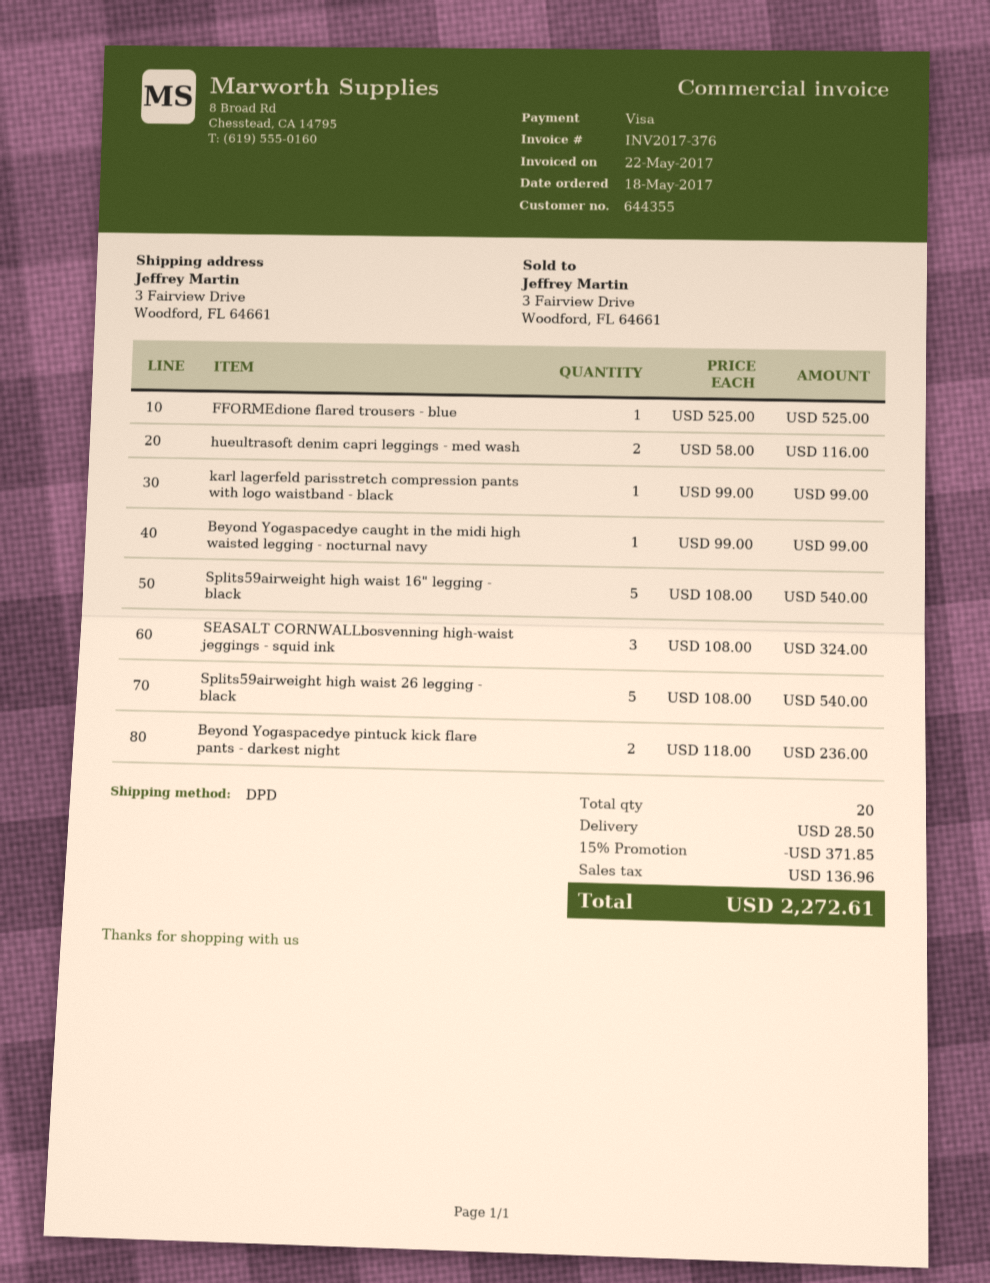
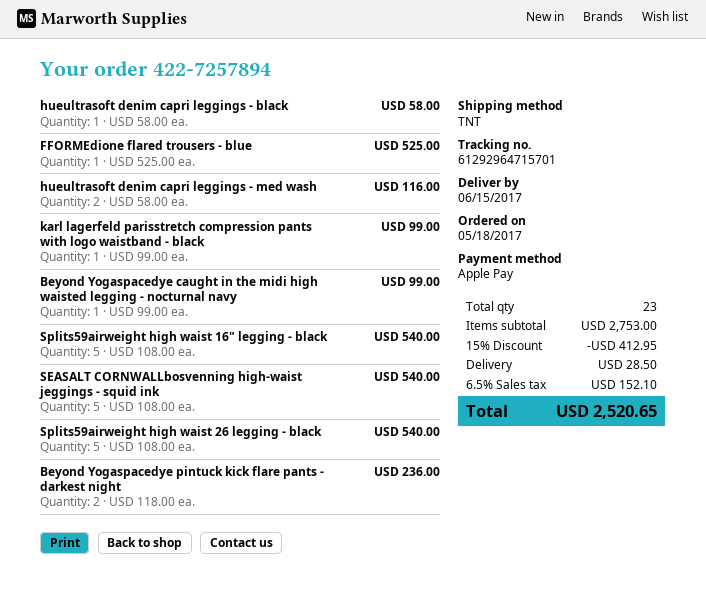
payment method: Visa -> Apple Pay
shipping method: DPD -> TNT
SEASALT CORNWALLbosvenning high-waist jeggings - squid ink: 3 x 108.00 = 324.00 -> 5 x 108.00 = 540.00
hueultrasoft denim capri leggings - black: none -> 1 x 58.00 = 58.00
total quantity: 20 -> 23
discount: 15% = 371.85 -> 15% = 412.95
tax: 136.96 -> 152.10
total: 2272.61 -> 2520.65

